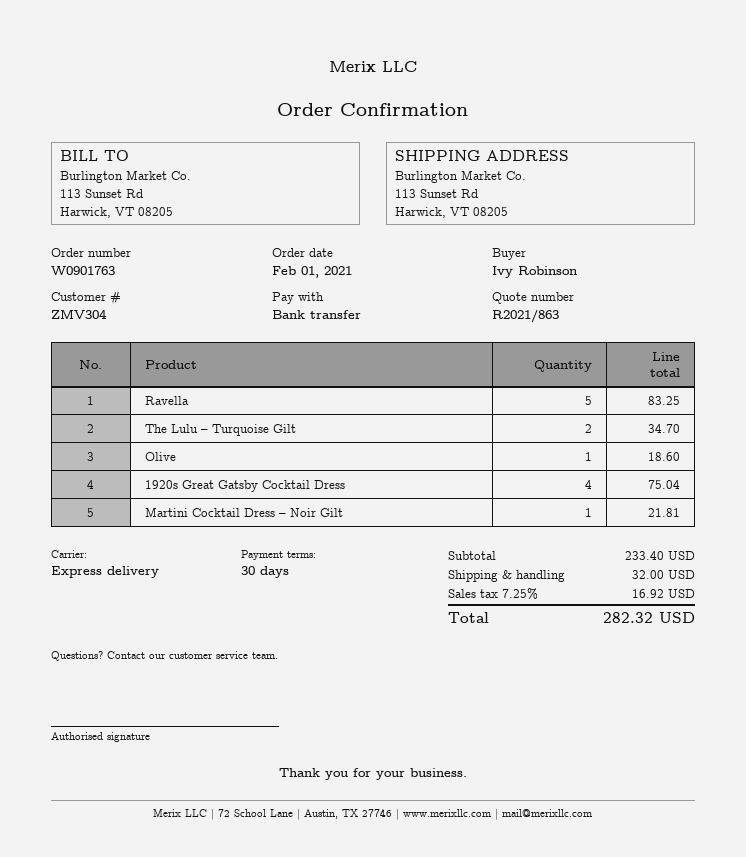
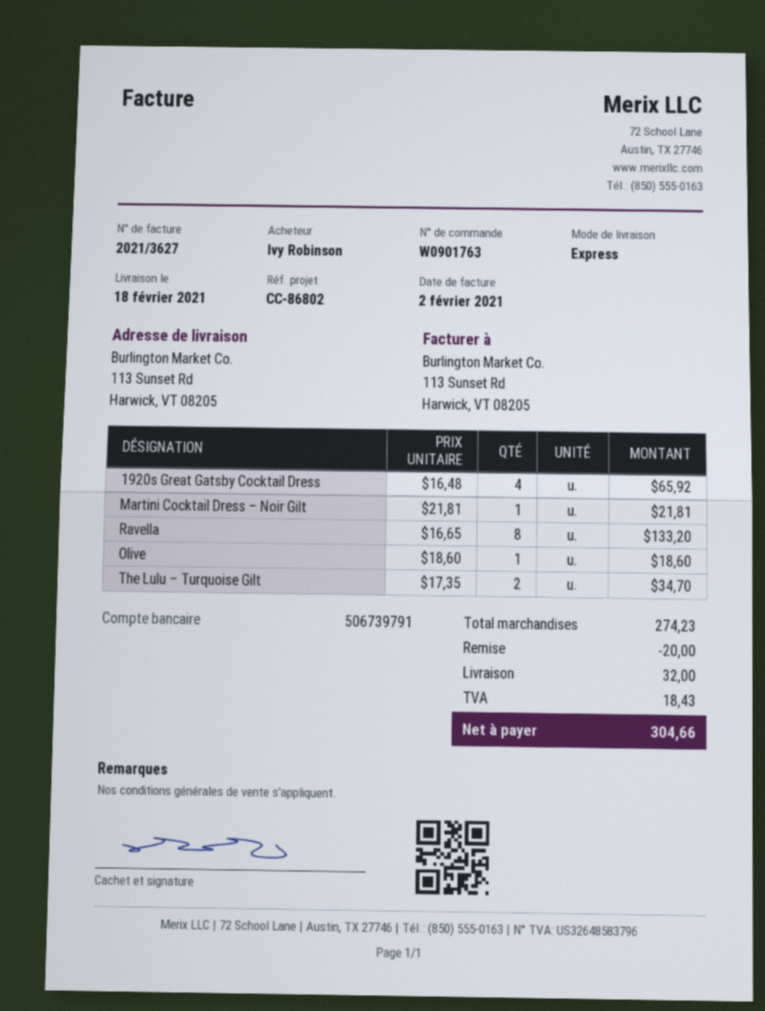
Ravella: 5 for 83.25 -> 8 for 133.20
1920s Great Gatsby Cocktail Dress: 4 for 75.04 -> 4 for 65.92
subtotal: 233.40 -> 274.23
discount: none -> 20.00
tax: 16.92 -> 18.43
total: 282.32 -> 304.66

